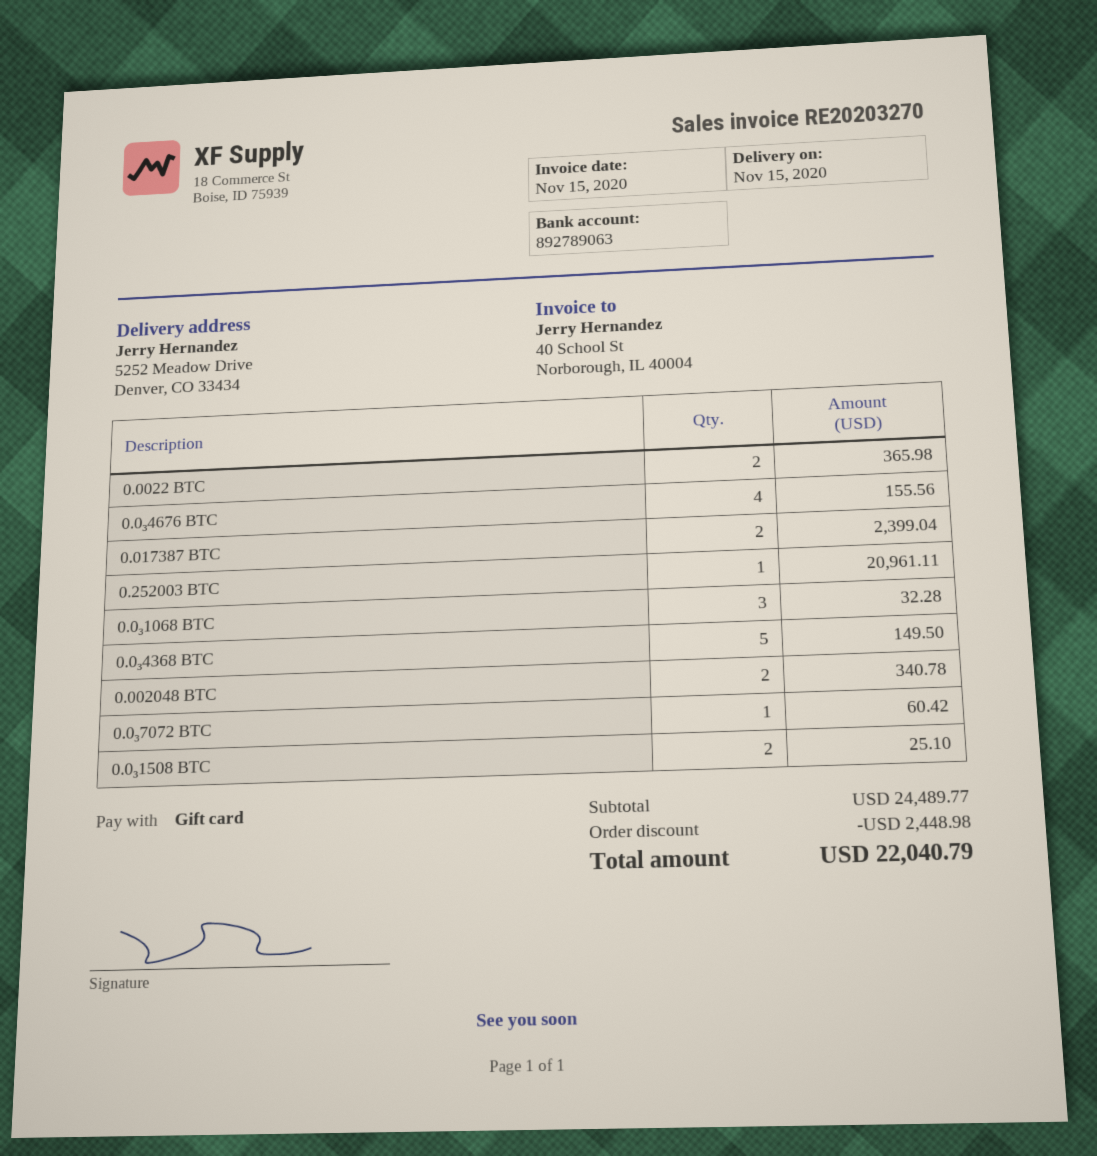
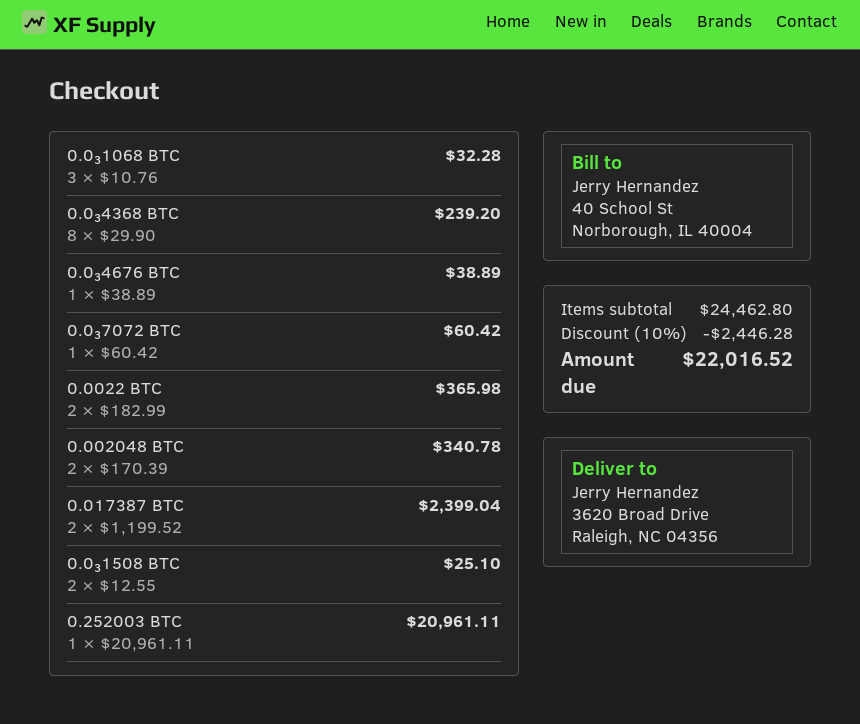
ship to: 5252 Meadow Drive, Denver, CO 33434 -> 3620 Broad Drive, Raleigh, NC 04356
0.0₃4676 BTC: 4 for 155.56 -> 1 for 38.89
0.0₃4368 BTC: 5 for 149.50 -> 8 for 239.20
subtotal: 24489.77 -> 24462.80
discount: 2448.98 -> 2446.28
total: 22040.79 -> 22016.52

